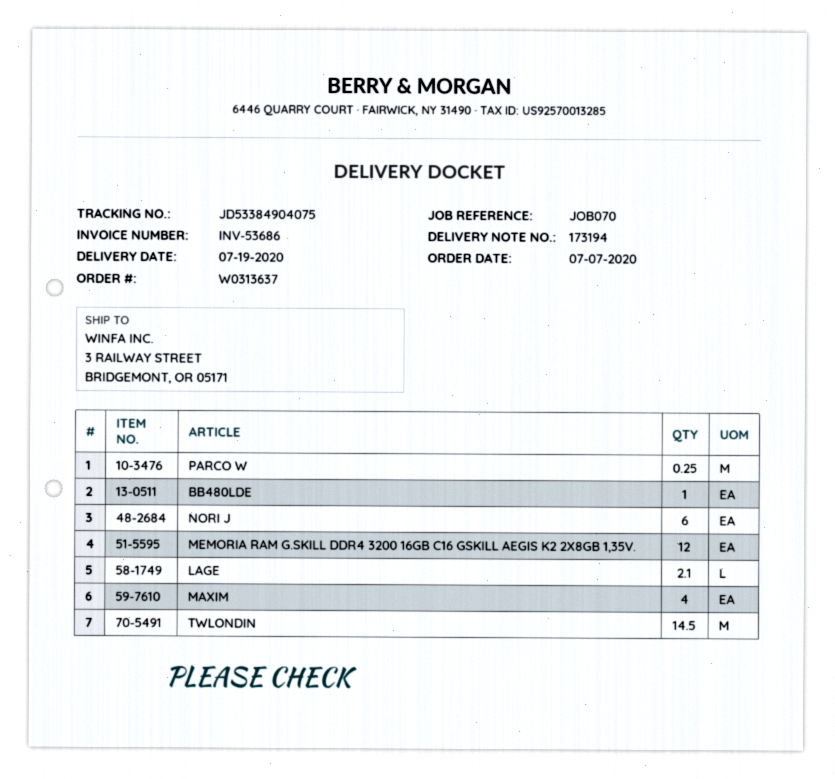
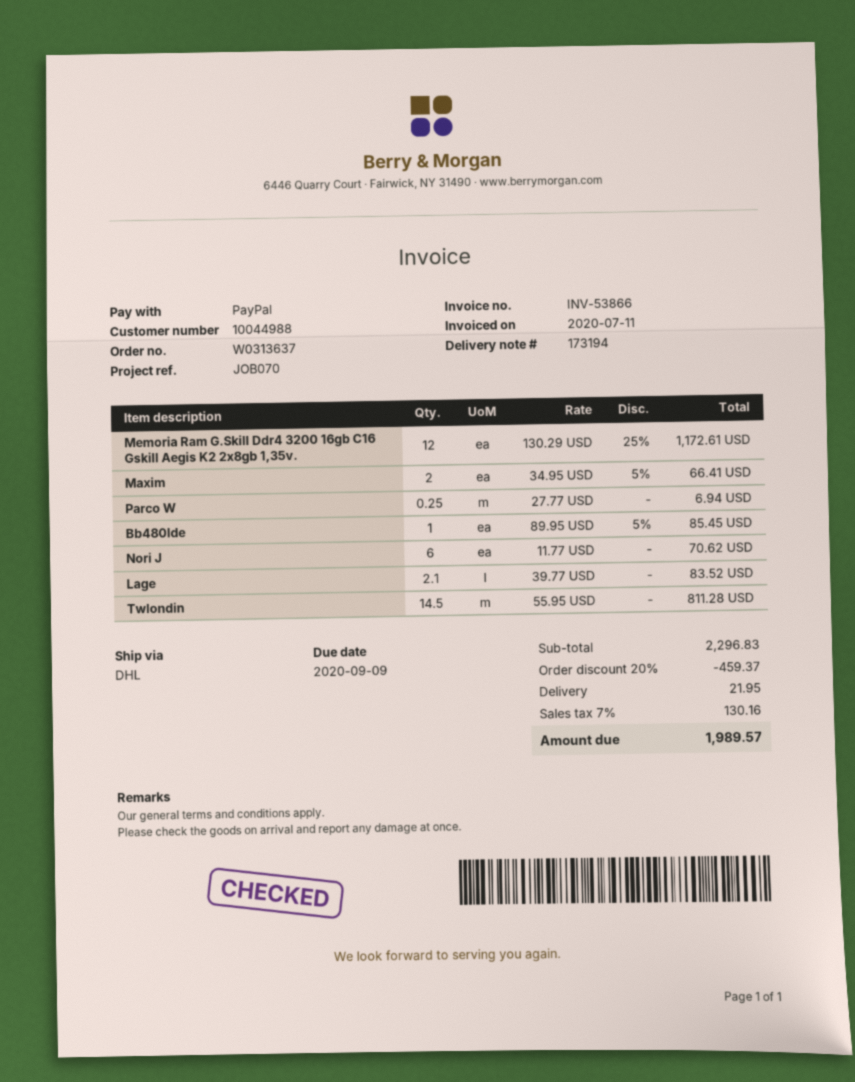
invoice number: INV-53686 -> INV-53866
MAXIM: 4 -> 2

